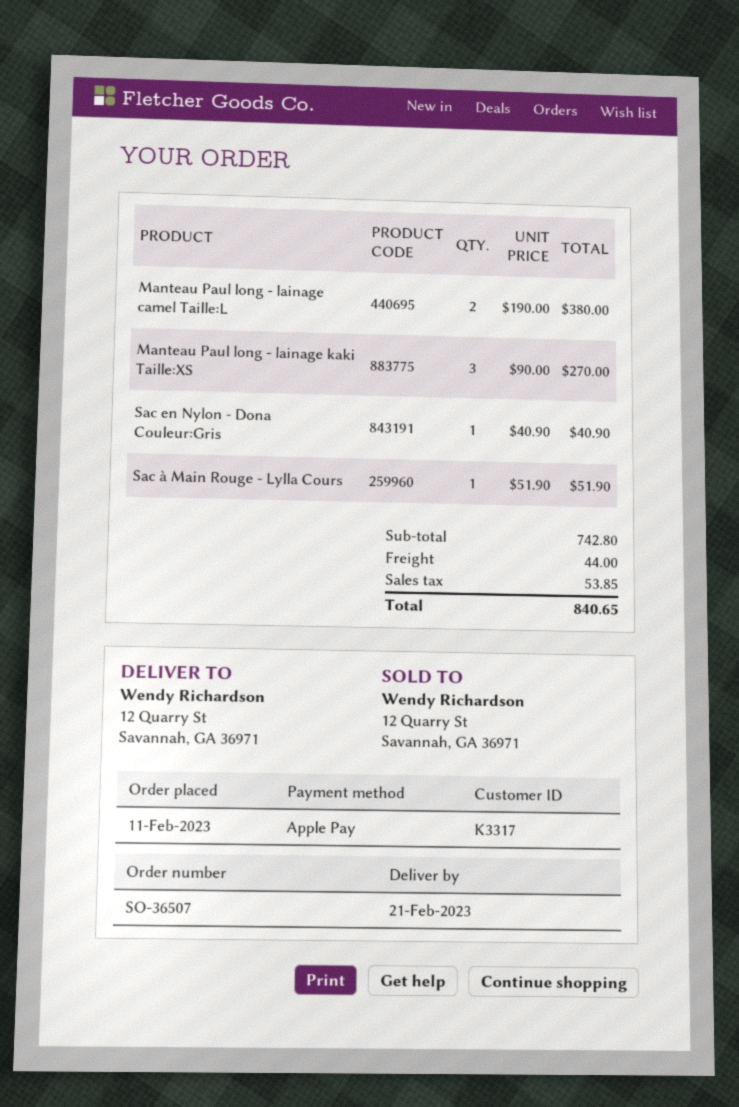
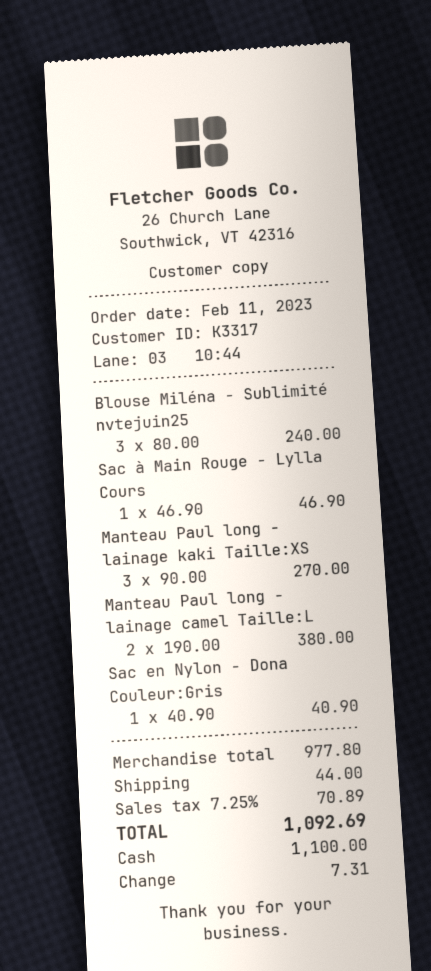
payment method: Apple Pay -> cash
Sac à Main Rouge - Lylla Cours: 1 x 51.90 = 51.90 -> 1 x 46.90 = 46.90
Blouse Miléna - Sublimité nvtejuin25: none -> 3 x 80.00 = 240.00
subtotal: 742.80 -> 977.80
tax: 53.85 -> 70.89
total: 840.65 -> 1092.69

